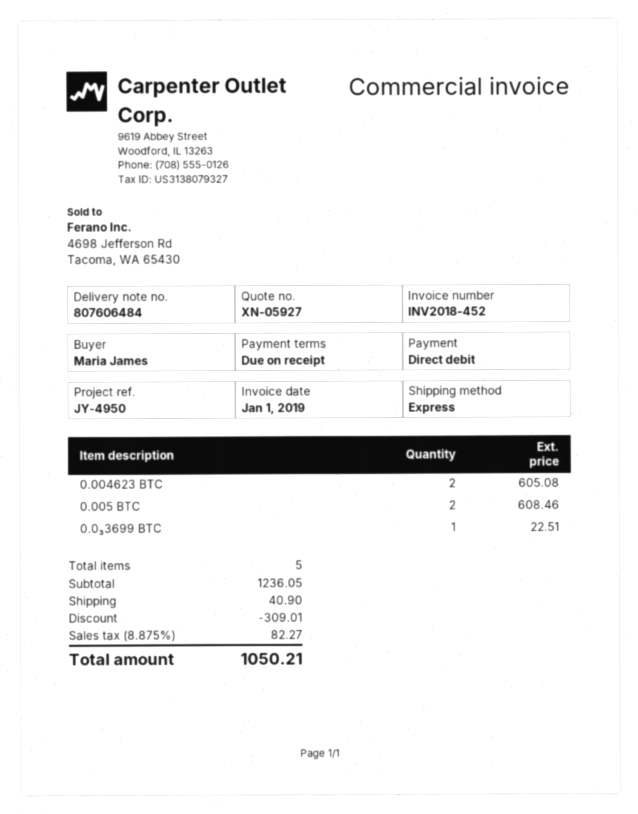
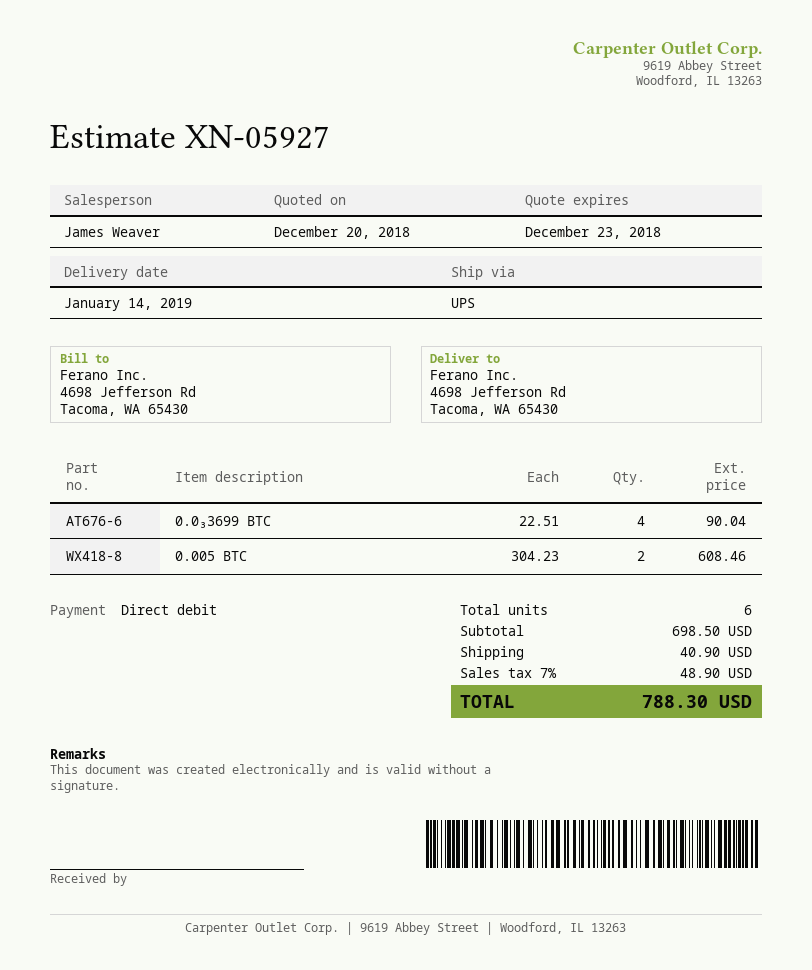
shipping method: express -> UPS
0.004623 BTC: 2 for 605.08 -> none
0.0₃3699 BTC: 1 for 22.51 -> 4 for 90.04
total quantity: 5 -> 6
subtotal: 1236.05 -> 698.50
discount: 309.01 -> none
tax: 8.875% = 82.27 -> 7% = 48.90
total: 1050.21 -> 788.30

